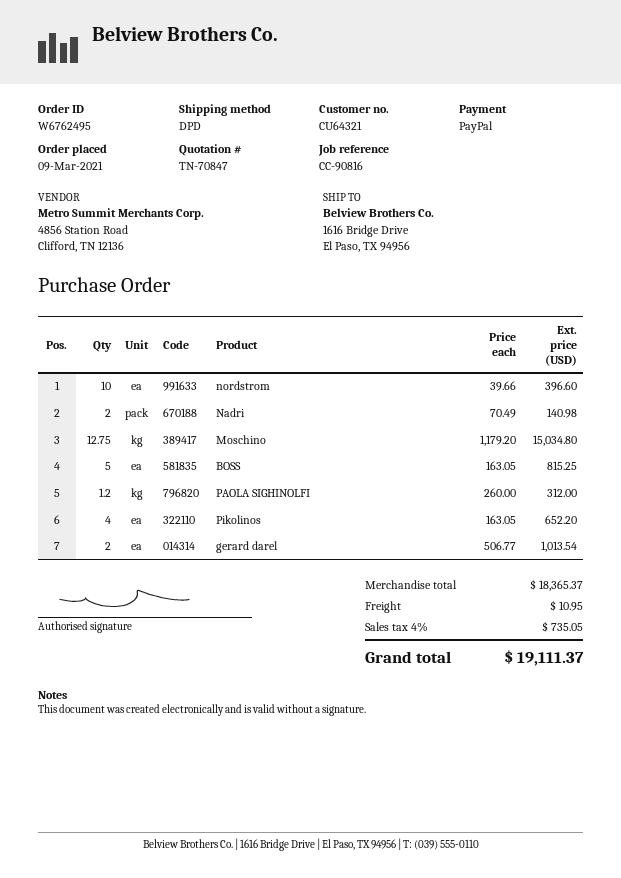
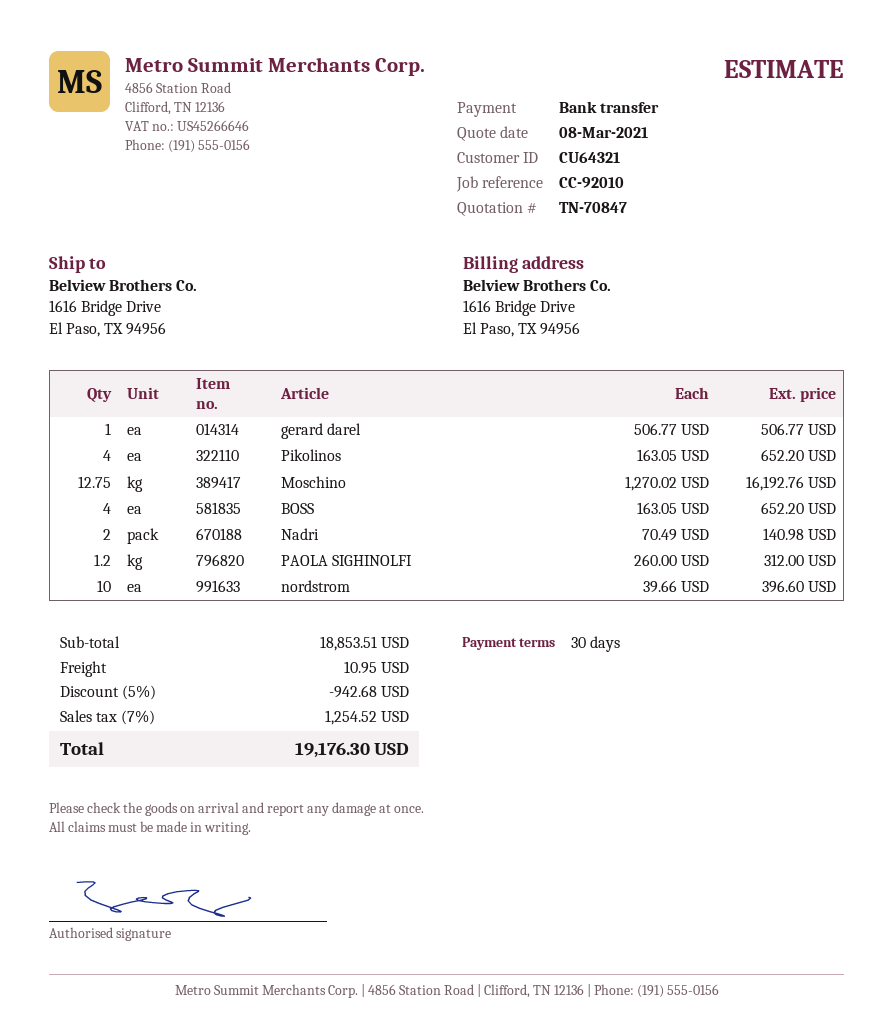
reference: CC-90816 -> CC-92010
payment method: PayPal -> bank transfer
Moschino: 12.75 x 1179.20 = 15034.80 -> 12.75 x 1270.02 = 16192.76
BOSS: 5 x 163.05 = 815.25 -> 4 x 163.05 = 652.20
gerard darel: 2 x 506.77 = 1013.54 -> 1 x 506.77 = 506.77
subtotal: 18365.37 -> 18853.51
discount: none -> 5% = 942.68
tax: 4% = 735.05 -> 7% = 1254.52
total: 19111.37 -> 19176.30

